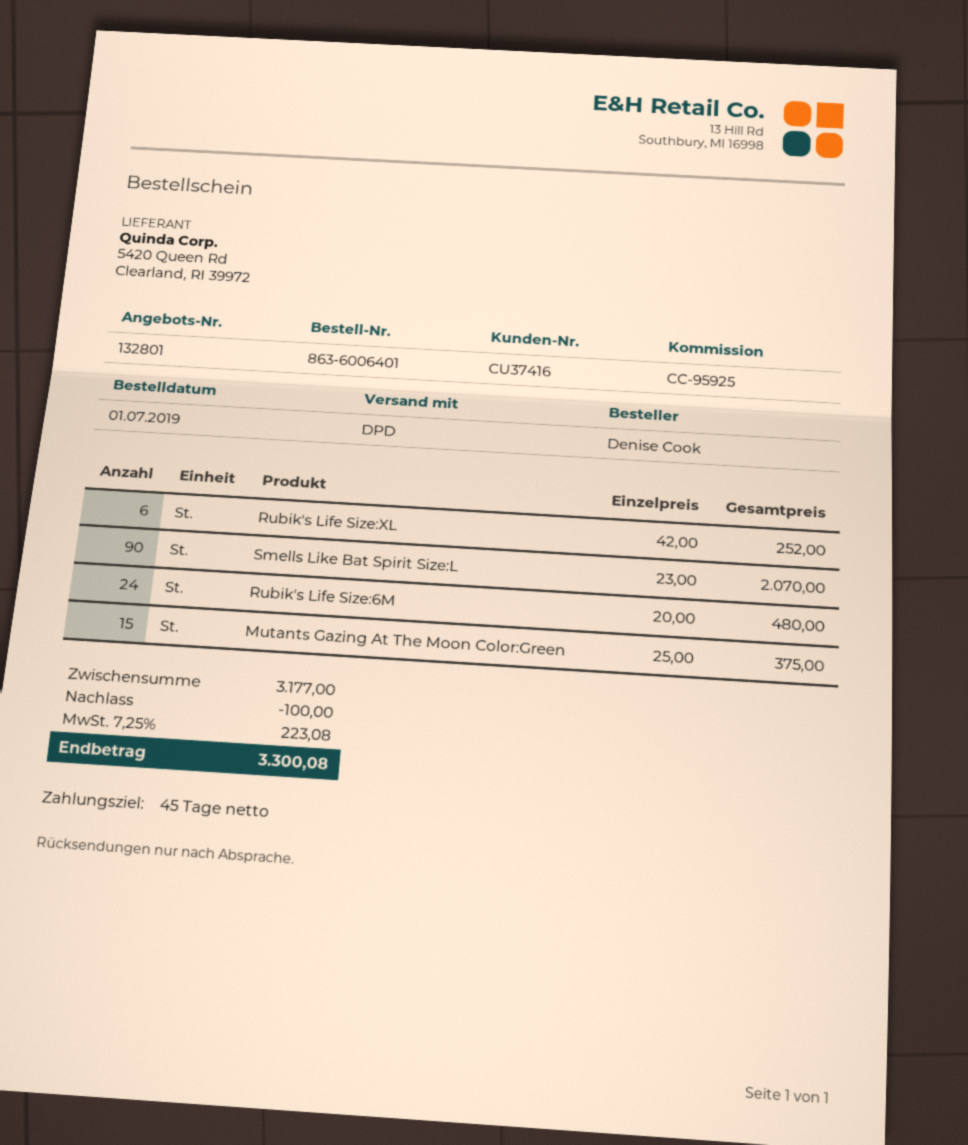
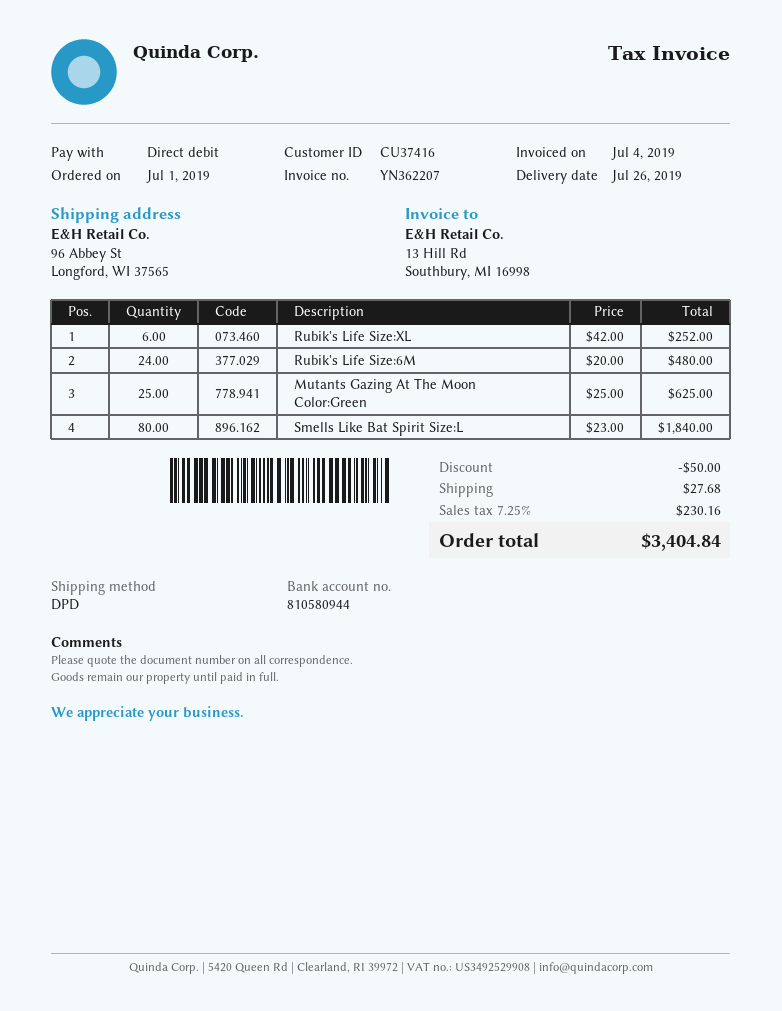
Smells Like Bat Spirit Size:L: 90 x 23.00 = 2070.00 -> 80 x 23.00 = 1840.00
Mutants Gazing At The Moon Color:Green: 15 x 25.00 = 375.00 -> 25 x 25.00 = 625.00
discount: 100.00 -> 50.00
shipping: none -> 27.68
tax: 7.25% = 223.08 -> 7.25% = 230.16
total: 3300.08 -> 3404.84

